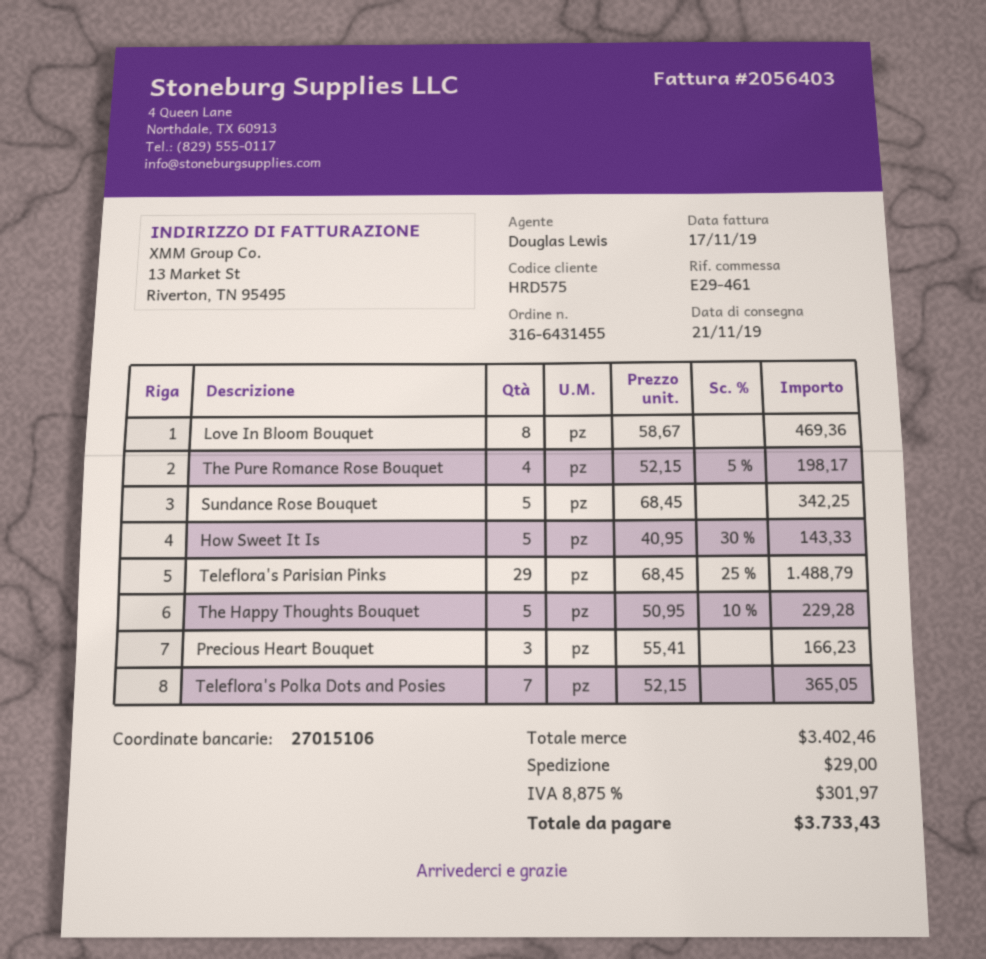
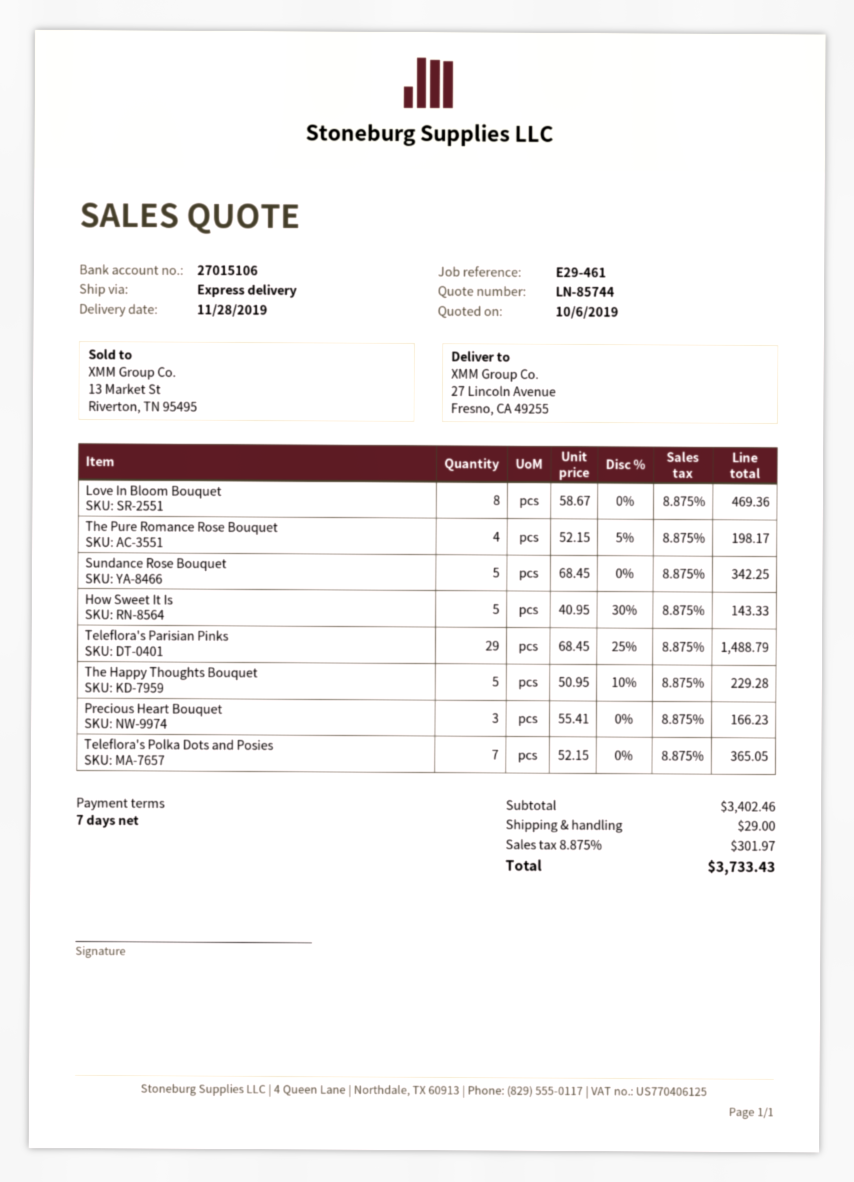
delivery date: 2019-11-21 -> 2019-11-28

